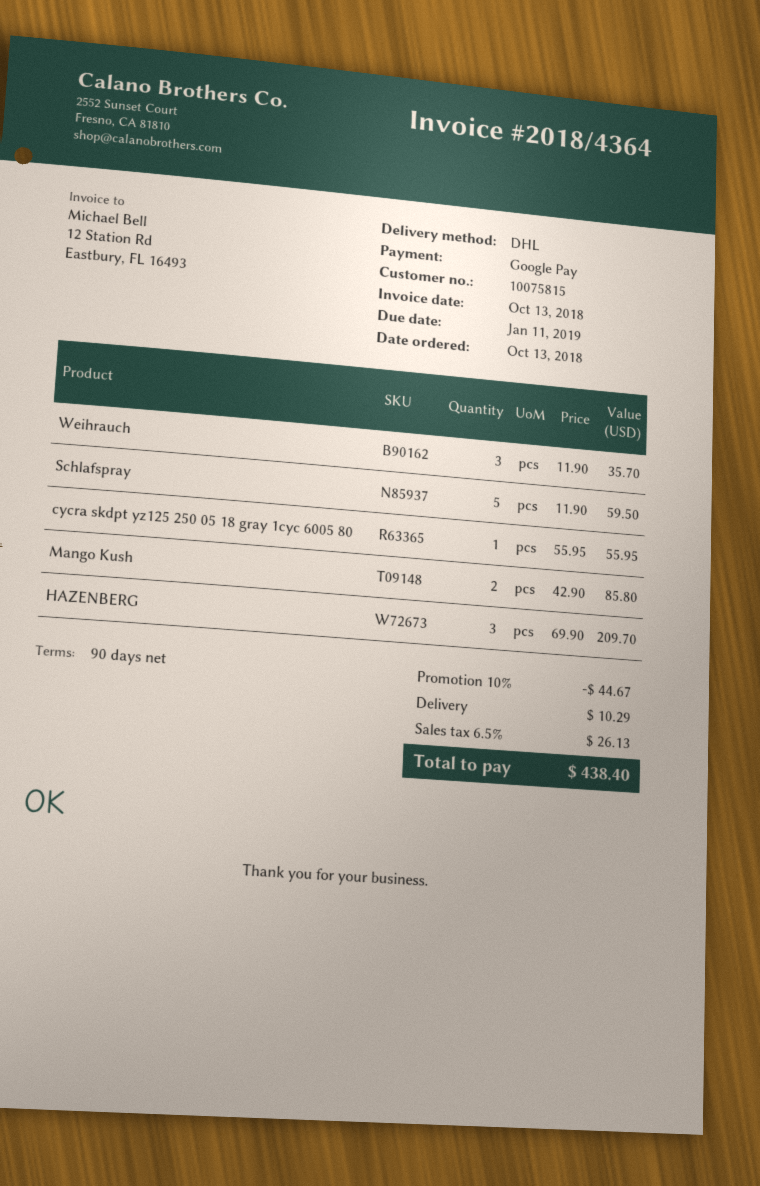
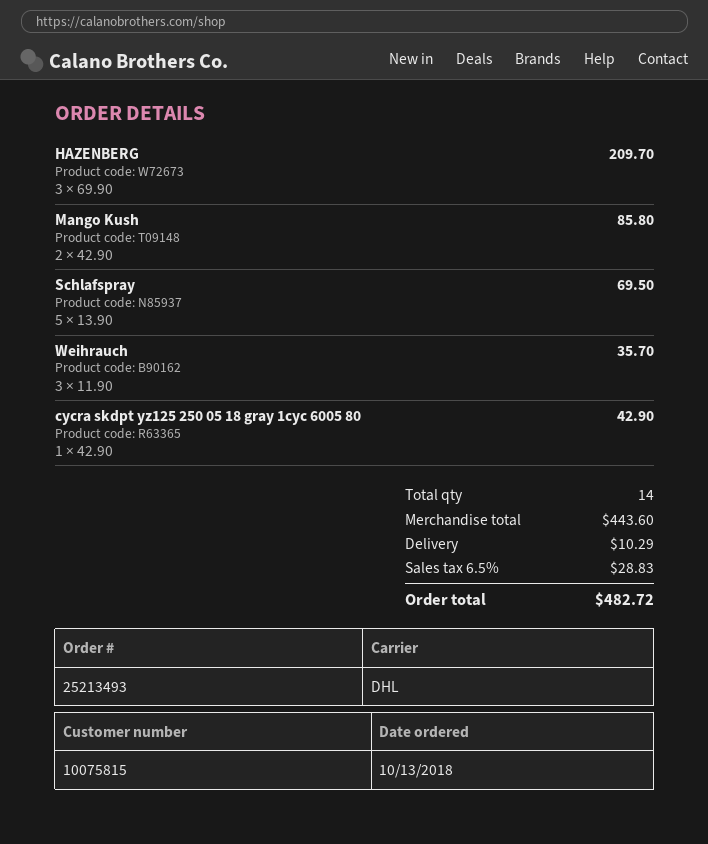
Schlafspray: 5 x 11.90 = 59.50 -> 5 x 13.90 = 69.50
cycra skdpt yz125 250 05 18 gray 1cyc 6005 80: 1 x 55.95 = 55.95 -> 1 x 42.90 = 42.90
discount: 10% = 44.67 -> none
tax: 6.5% = 26.13 -> 6.5% = 28.83
total: 438.40 -> 482.72

